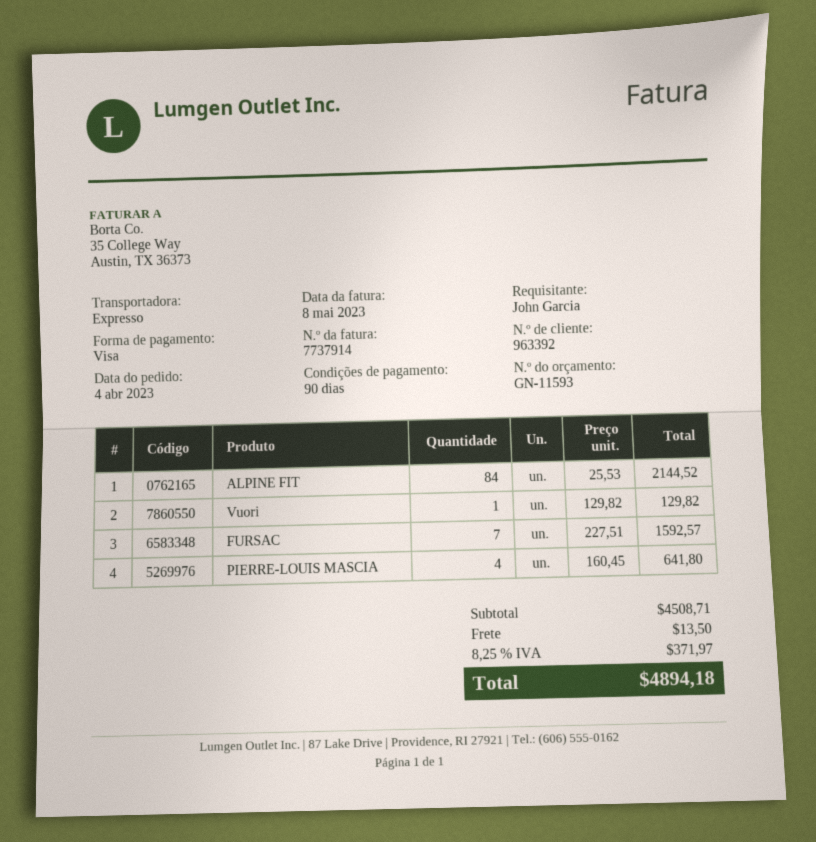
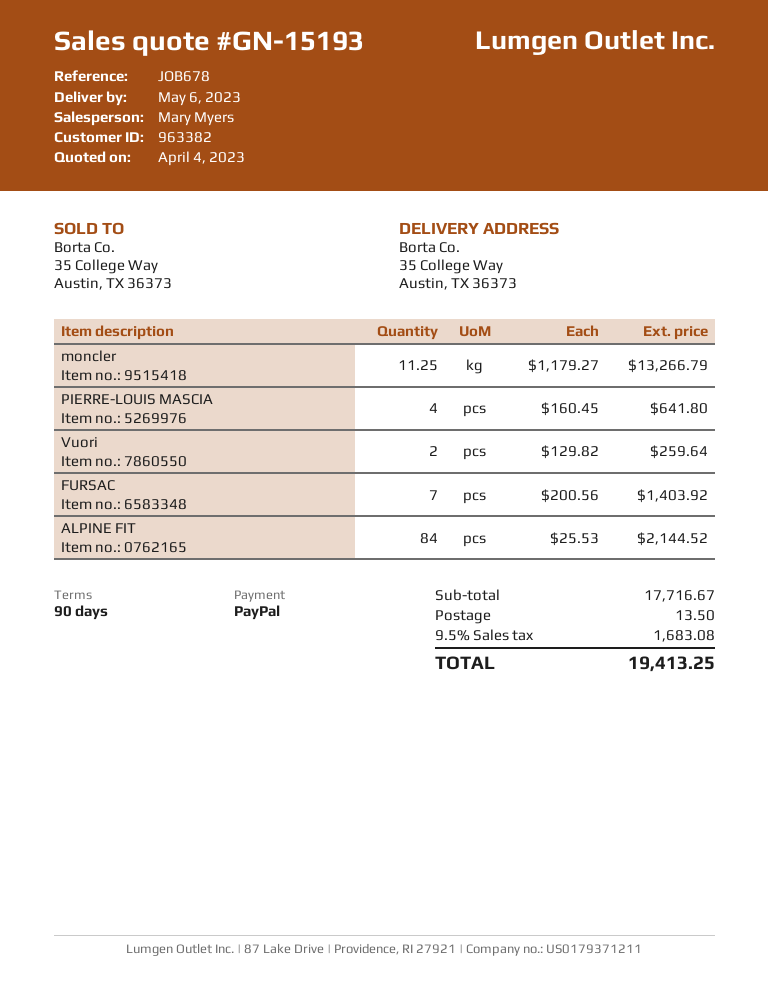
quote number: GN-11593 -> GN-15193
customer number: 963392 -> 963382
payment method: Visa -> PayPal
Vuori: 1 x 129.82 = 129.82 -> 2 x 129.82 = 259.64
FURSAC: 7 x 227.51 = 1592.57 -> 7 x 200.56 = 1403.92
moncler: none -> 11.25 x 1179.27 = 13266.79
subtotal: 4508.71 -> 17716.67
tax: 8.25% = 371.97 -> 9.5% = 1683.08
total: 4894.18 -> 19413.25

